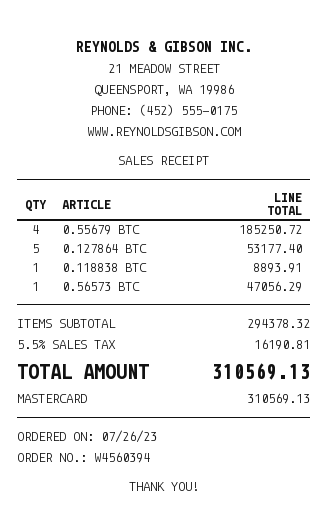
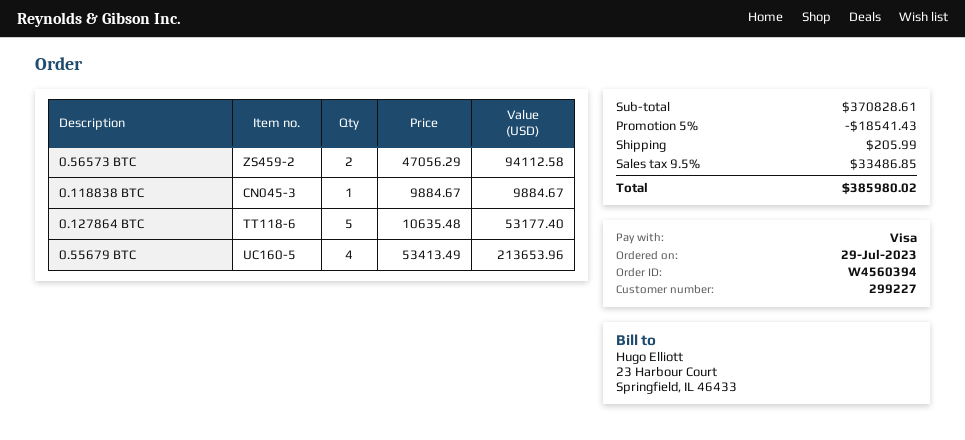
order date: 2023-07-26 -> 2023-07-29
payment method: Mastercard -> Visa
0.55679 BTC: 4 for 185250.72 -> 4 for 213653.96
0.118838 BTC: 1 for 8893.91 -> 1 for 9884.67
0.56573 BTC: 1 for 47056.29 -> 2 for 94112.58
subtotal: 294378.32 -> 370828.61
discount: none -> 5% = 18541.43
shipping: none -> 205.99
tax: 5.5% = 16190.81 -> 9.5% = 33486.85
total: 310569.13 -> 385980.02

